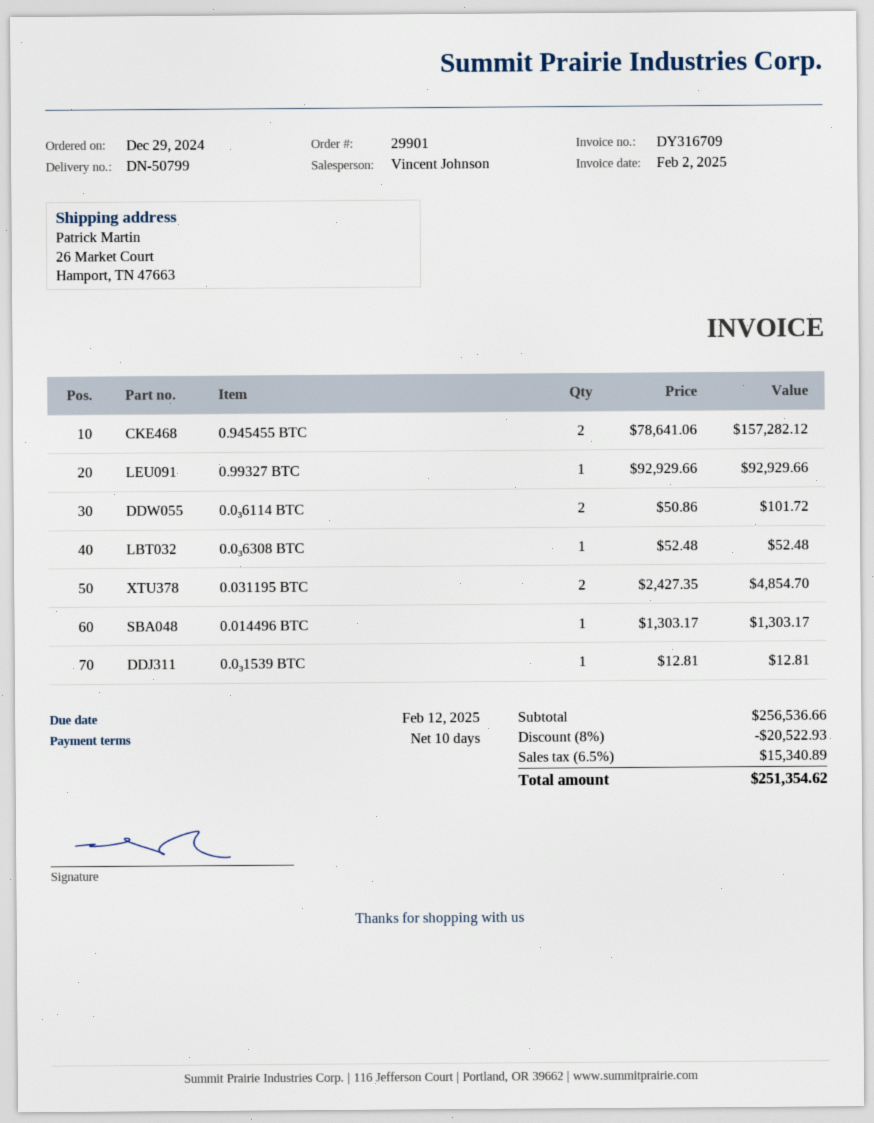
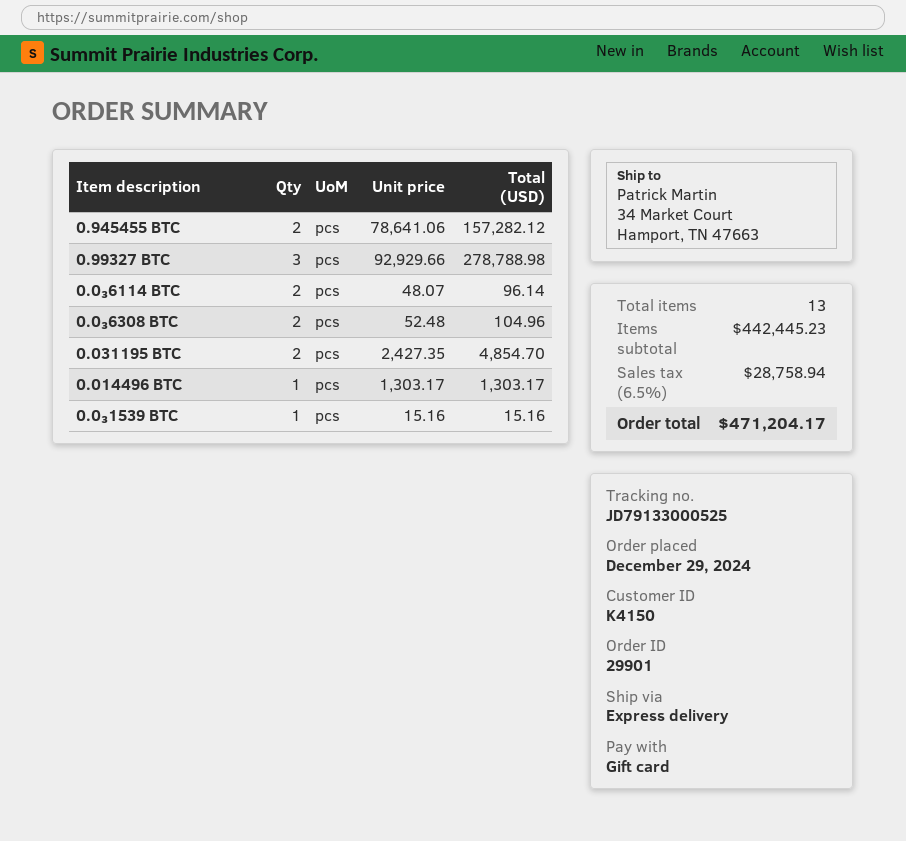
ship to: 26 Market Court, Hamport, TN 47663 -> 34 Market Court, Hamport, TN 47663
0.99327 BTC: 1 x 92929.66 = 92929.66 -> 3 x 92929.66 = 278788.98
0.0₃6114 BTC: 2 x 50.86 = 101.72 -> 2 x 48.07 = 96.14
0.0₃6308 BTC: 1 x 52.48 = 52.48 -> 2 x 52.48 = 104.96
0.0₃1539 BTC: 1 x 12.81 = 12.81 -> 1 x 15.16 = 15.16
subtotal: 256536.66 -> 442445.23
discount: 8% = 20522.93 -> none
tax: 6.5% = 15340.89 -> 6.5% = 28758.94
total: 251354.62 -> 471204.17

